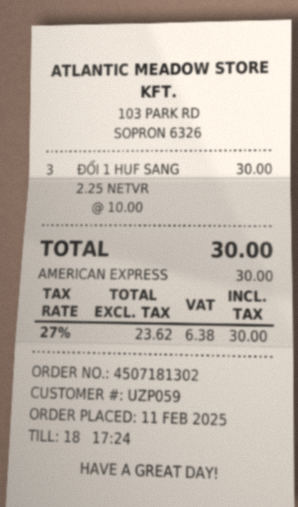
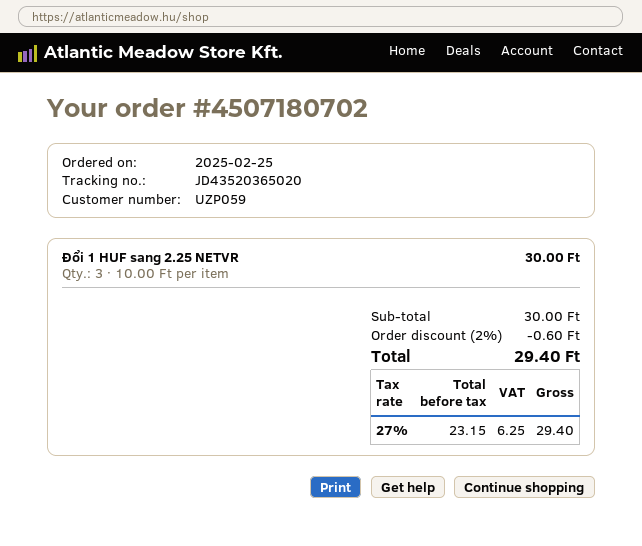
order number: 4507181302 -> 4507180702
order date: 2025-02-11 -> 2025-02-25
discount: none -> 2% = 0.60
net: 23.62 -> 23.15
tax: 27% = 6.38 -> 27% = 6.25
total: 30.00 -> 29.40

